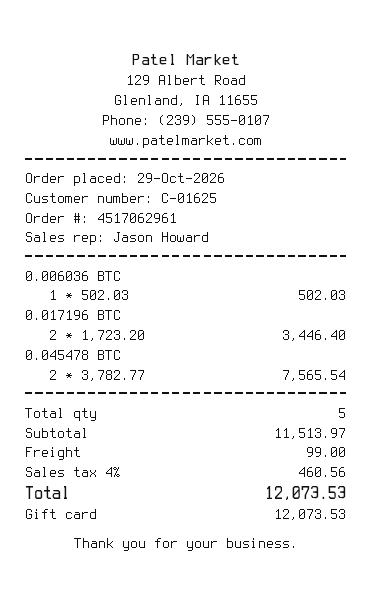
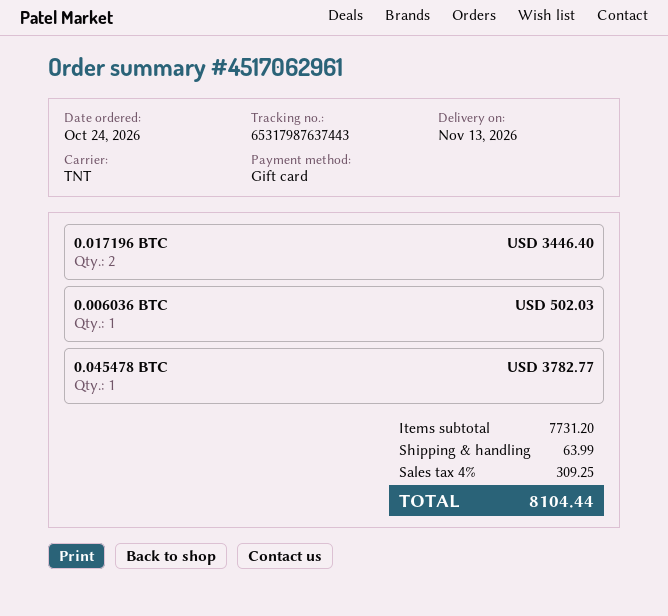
order date: 2026-10-29 -> 2026-10-24
0.045478 BTC: 2 for 7565.54 -> 1 for 3782.77
subtotal: 11513.97 -> 7731.20
shipping: 99.00 -> 63.99
tax: 4% = 460.56 -> 4% = 309.25
total: 12073.53 -> 8104.44

